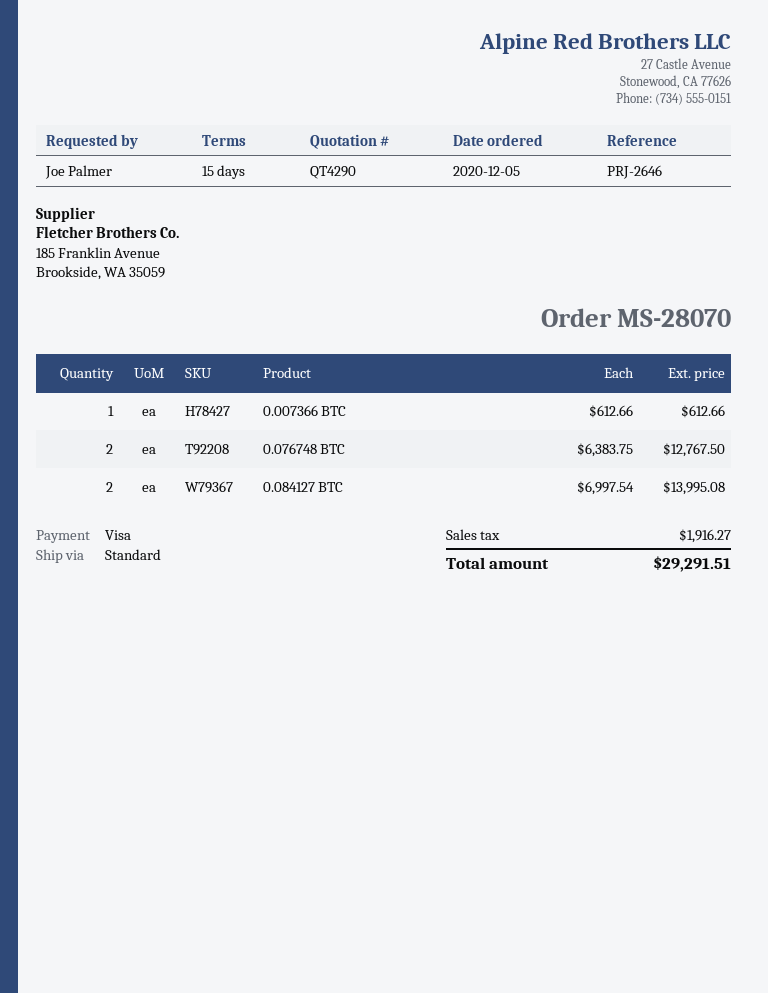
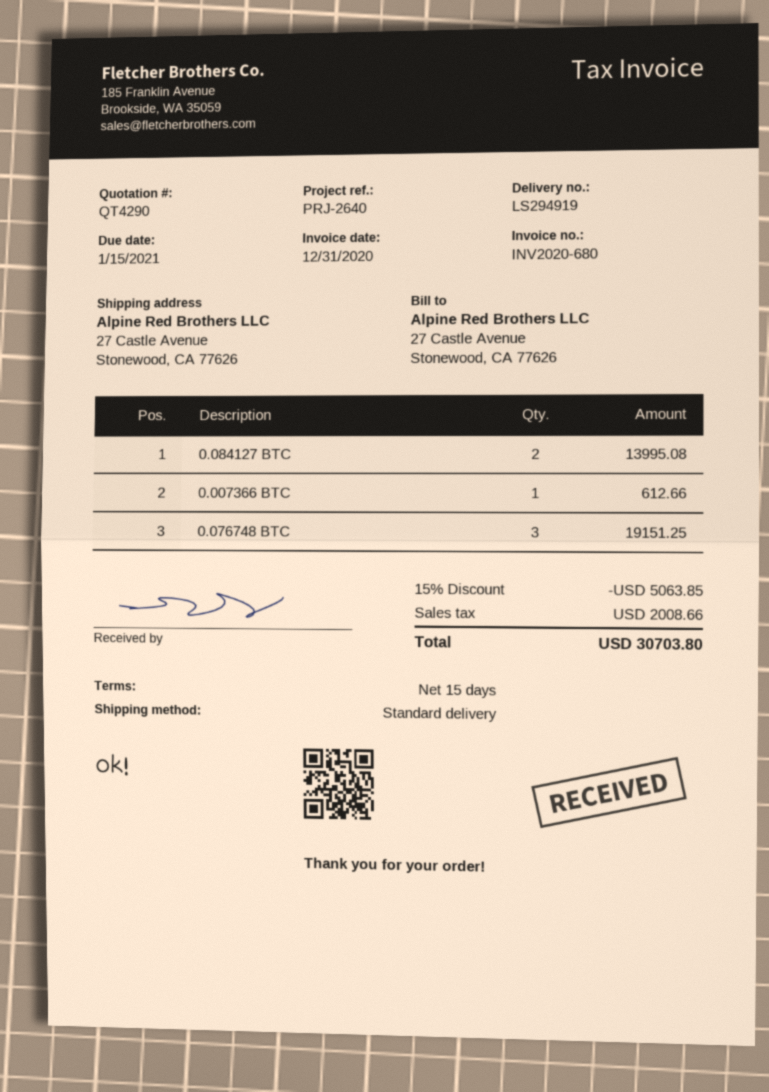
reference: PRJ-2646 -> PRJ-2640
0.076748 BTC: 2 for 12767.50 -> 3 for 19151.25
discount: none -> 15% = 5063.85
tax: 1916.27 -> 2008.66
total: 29291.51 -> 30703.80

